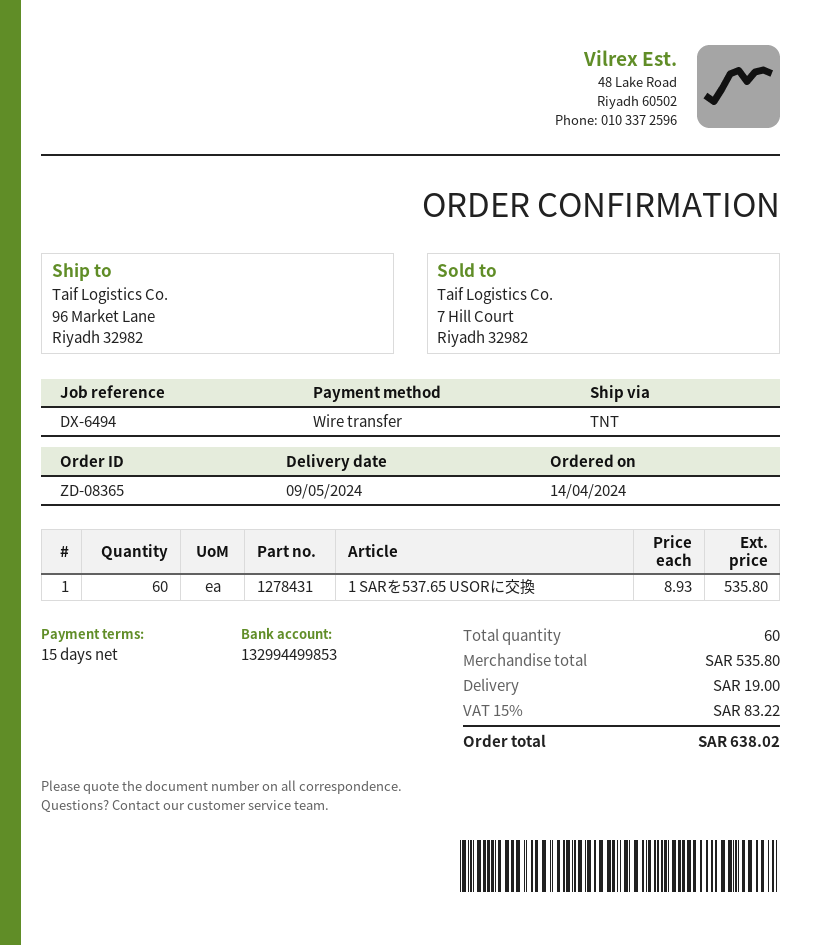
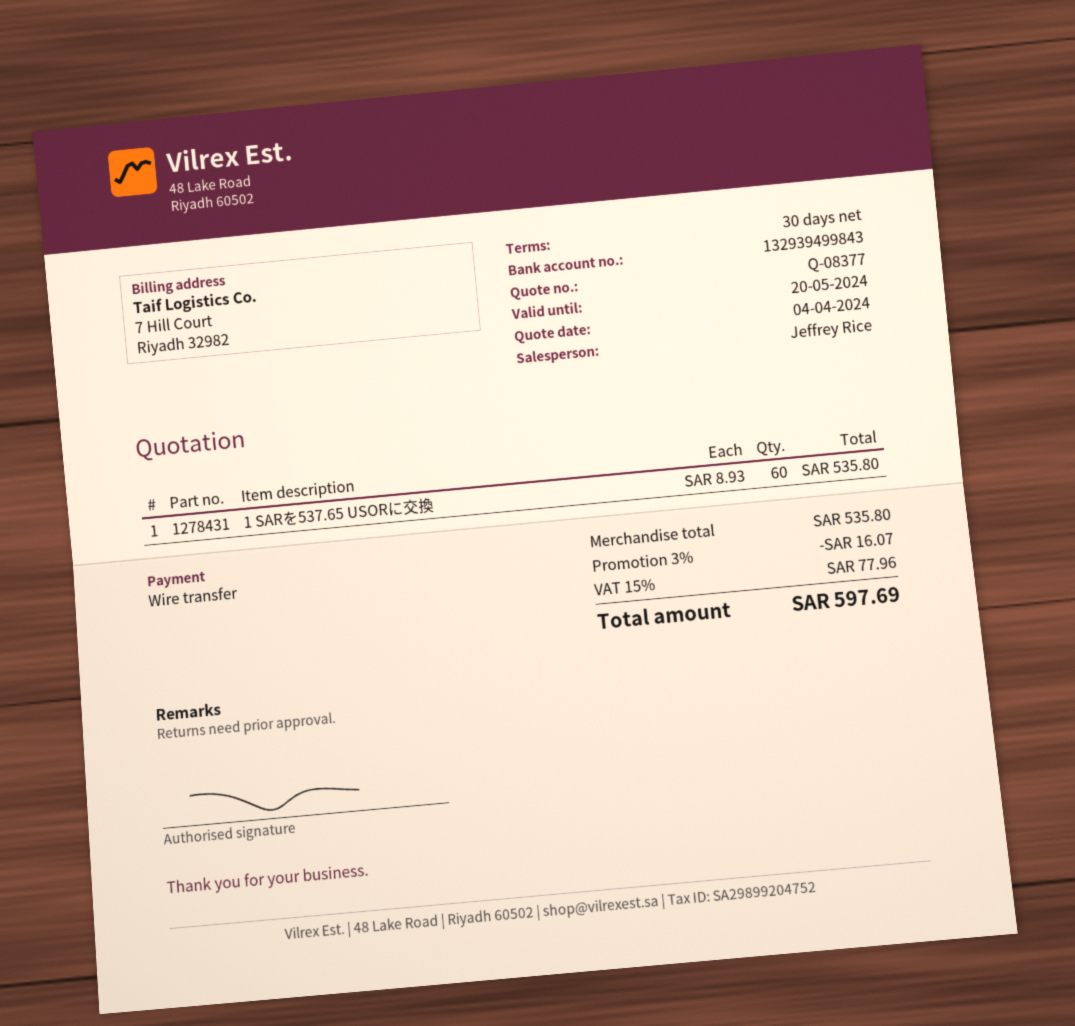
payment terms: 15 days -> 30 days
bank account: 132994499853 -> 132939499843
discount: none -> 3% = 16.07
shipping: 19.00 -> none
tax: 15% = 83.22 -> 15% = 77.96
total: 638.02 -> 597.69

